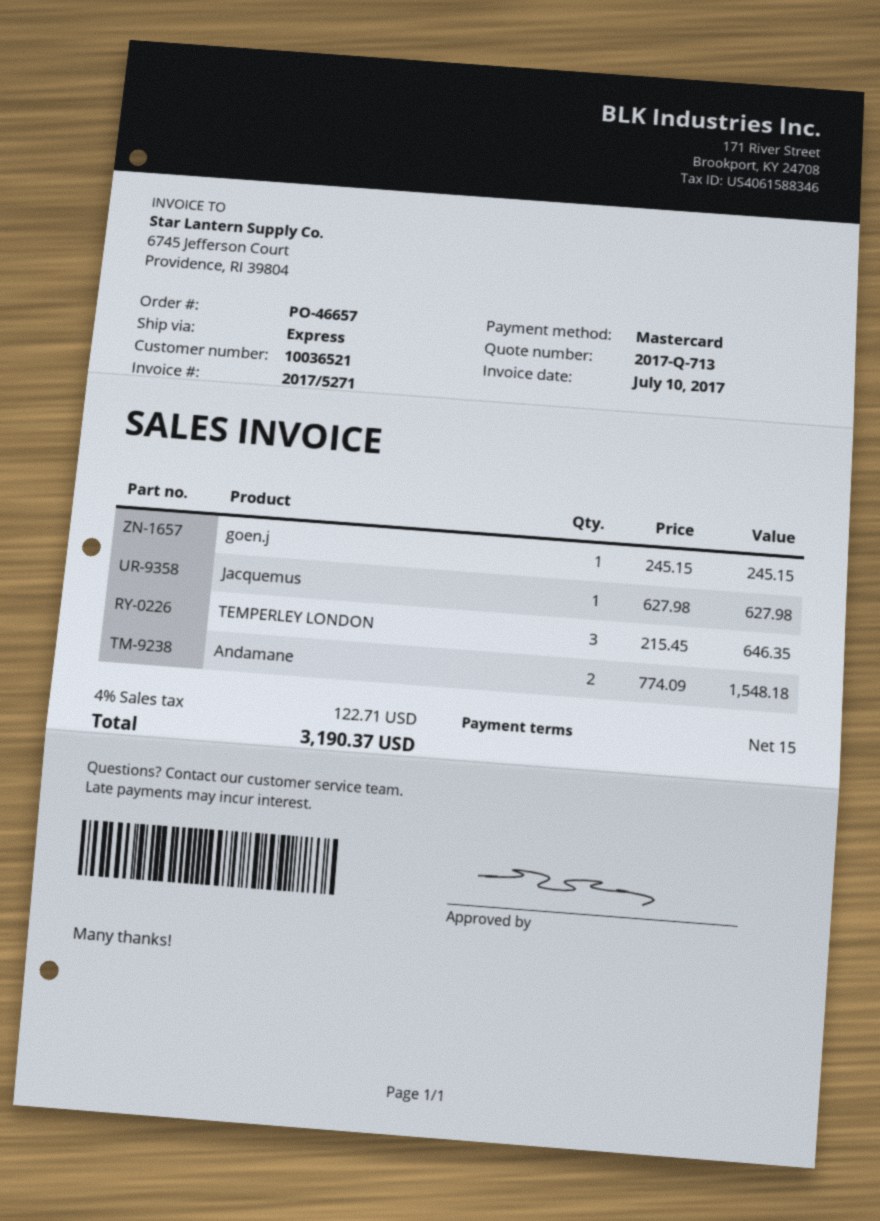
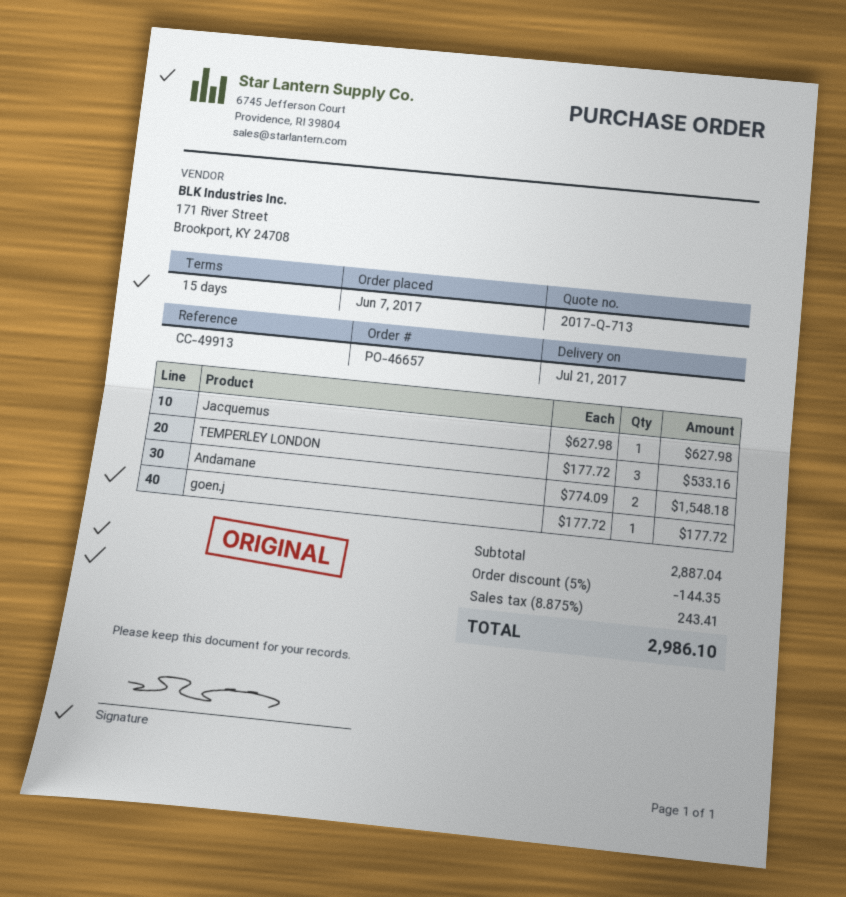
goen.j: 1 x 245.15 = 245.15 -> 1 x 177.72 = 177.72
TEMPERLEY LONDON: 3 x 215.45 = 646.35 -> 3 x 177.72 = 533.16
discount: none -> 5% = 144.35
tax: 4% = 122.71 -> 8.875% = 243.41
total: 3190.37 -> 2986.10

